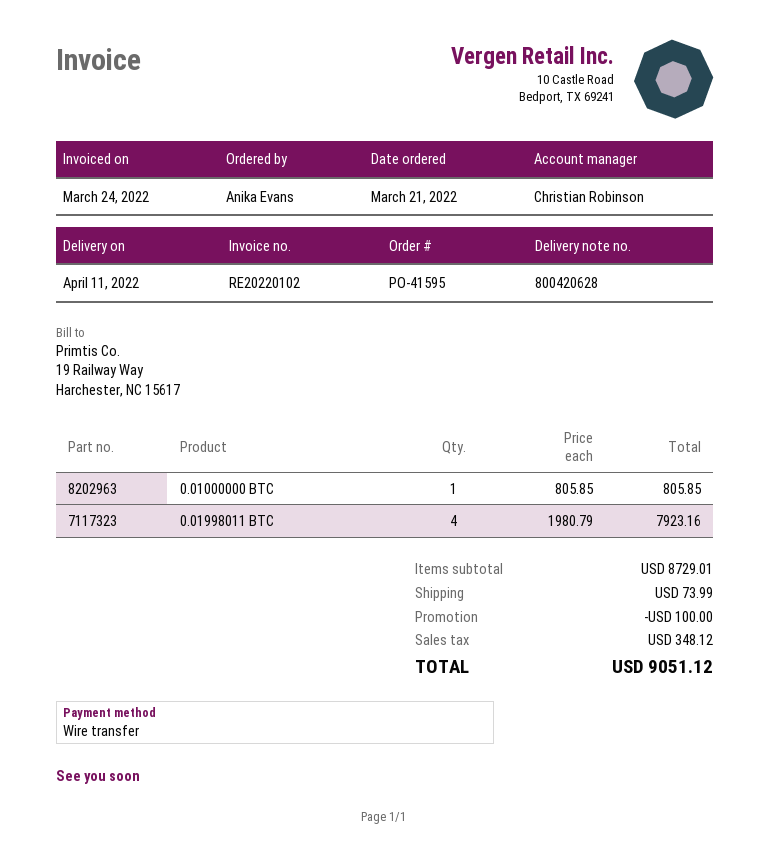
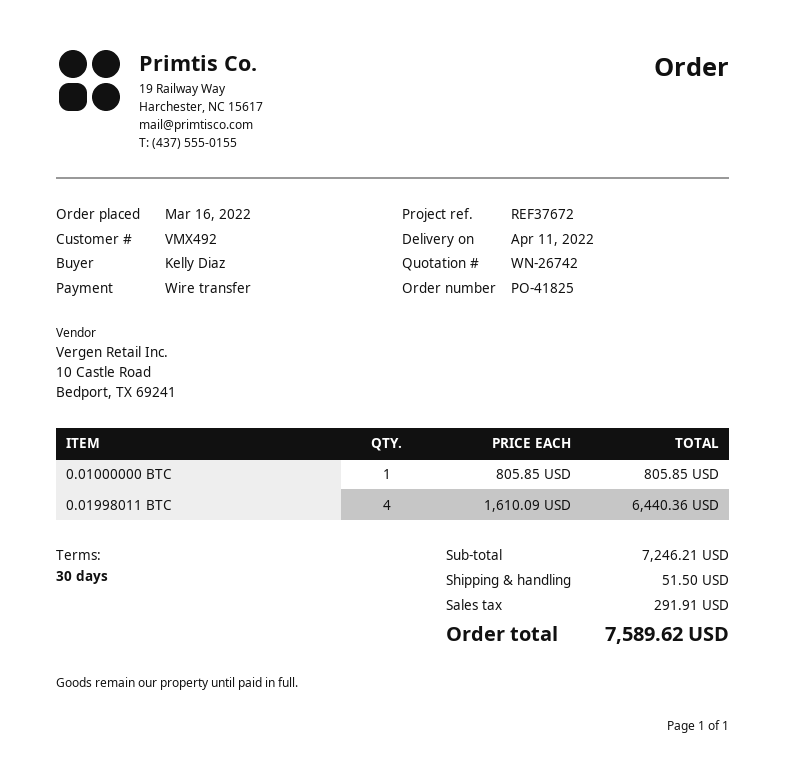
order number: PO-41595 -> PO-41825
order date: 2022-03-21 -> 2022-03-16
ordered by: Anika Evans -> Kelly Diaz
0.01998011 BTC: 4 x 1980.79 = 7923.16 -> 4 x 1610.09 = 6440.36
subtotal: 8729.01 -> 7246.21
discount: 100.00 -> none
shipping: 73.99 -> 51.50
tax: 348.12 -> 291.91
total: 9051.12 -> 7589.62

